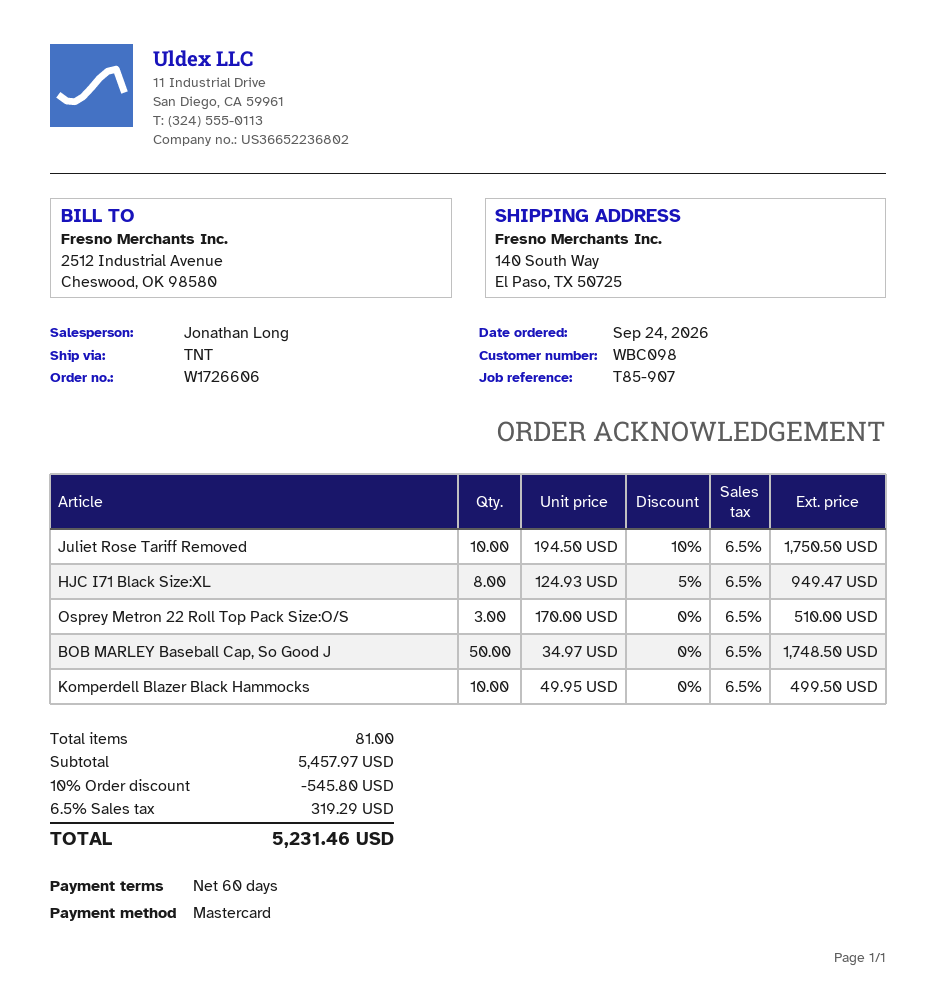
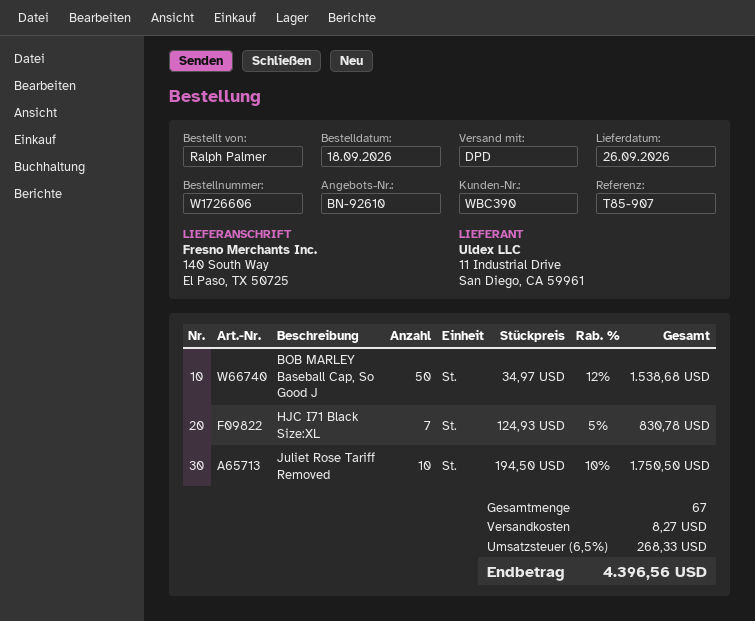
order date: 2026-09-24 -> 2026-09-18
customer number: WBC098 -> WBC390
shipping method: TNT -> DPD
HJC I71 Black Size:XL: 8 x 124.93 - 5% = 949.47 -> 7 x 124.93 - 5% = 830.78
Osprey Metron 22 Roll Top Pack Size:O/S: 3 x 170.00 = 510.00 -> none
BOB MARLEY Baseball Cap, So Good J: 50 x 34.97 = 1748.50 -> 50 x 34.97 - 12% = 1538.68
Komperdell Blazer Black Hammocks: 10 x 49.95 = 499.50 -> none
total quantity: 81 -> 67
discount: 10% = 545.80 -> none
shipping: none -> 8.27
tax: 6.5% = 319.29 -> 6.5% = 268.33
total: 5231.46 -> 4396.56

